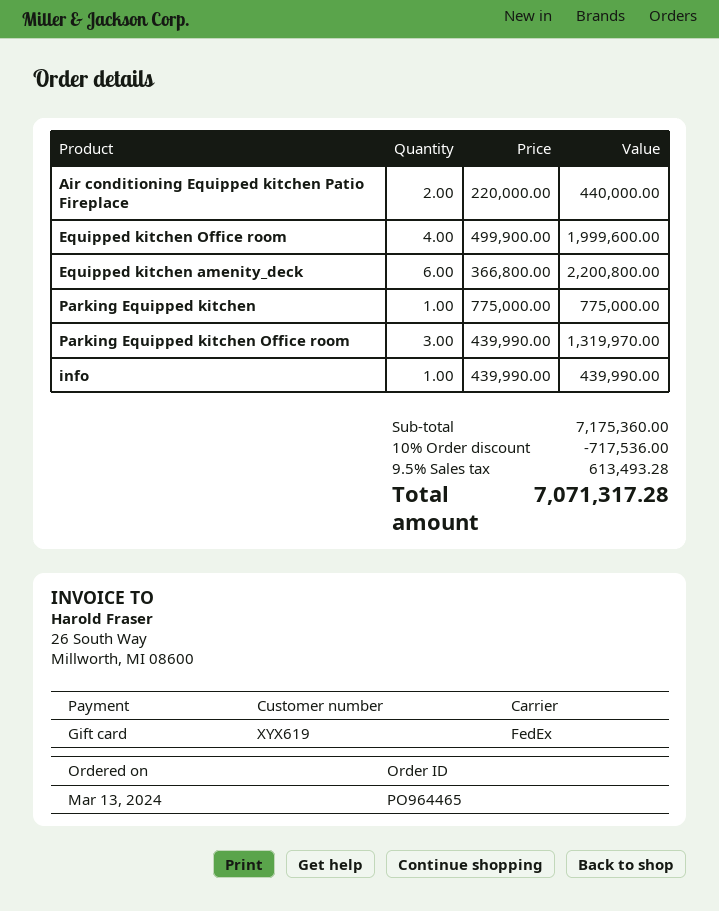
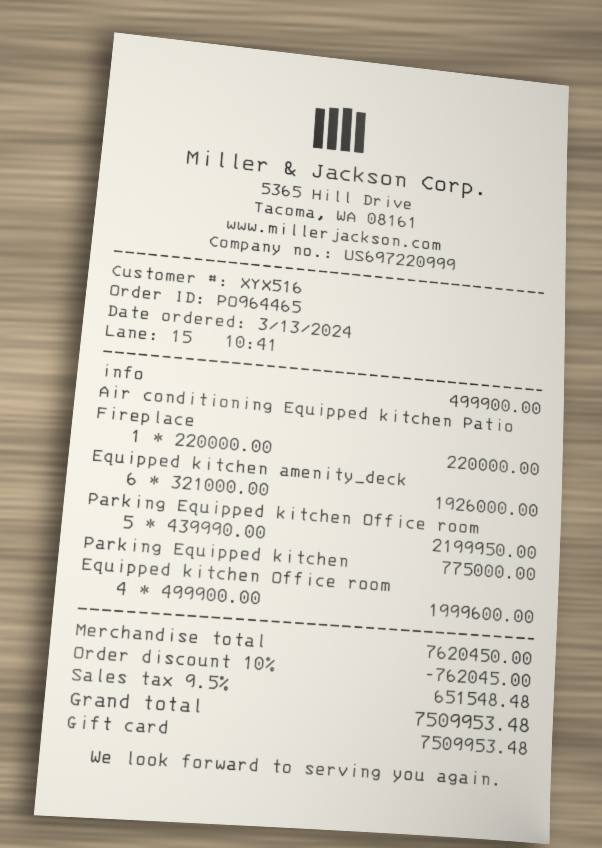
customer number: XYX619 -> XYX516
Air conditioning Equipped kitchen Patio Fireplace: 2 x 220000.00 = 440000.00 -> 1 x 220000.00 = 220000.00
Equipped kitchen amenity_deck: 6 x 366800.00 = 2200800.00 -> 6 x 321000.00 = 1926000.00
Parking Equipped kitchen Office room: 3 x 439990.00 = 1319970.00 -> 5 x 439990.00 = 2199950.00
info: 1 x 439990.00 = 439990.00 -> 1 x 499900.00 = 499900.00
subtotal: 7175360.00 -> 7620450.00
discount: 10% = 717536.00 -> 10% = 762045.00
tax: 9.5% = 613493.28 -> 9.5% = 651548.48
total: 7071317.28 -> 7509953.48

